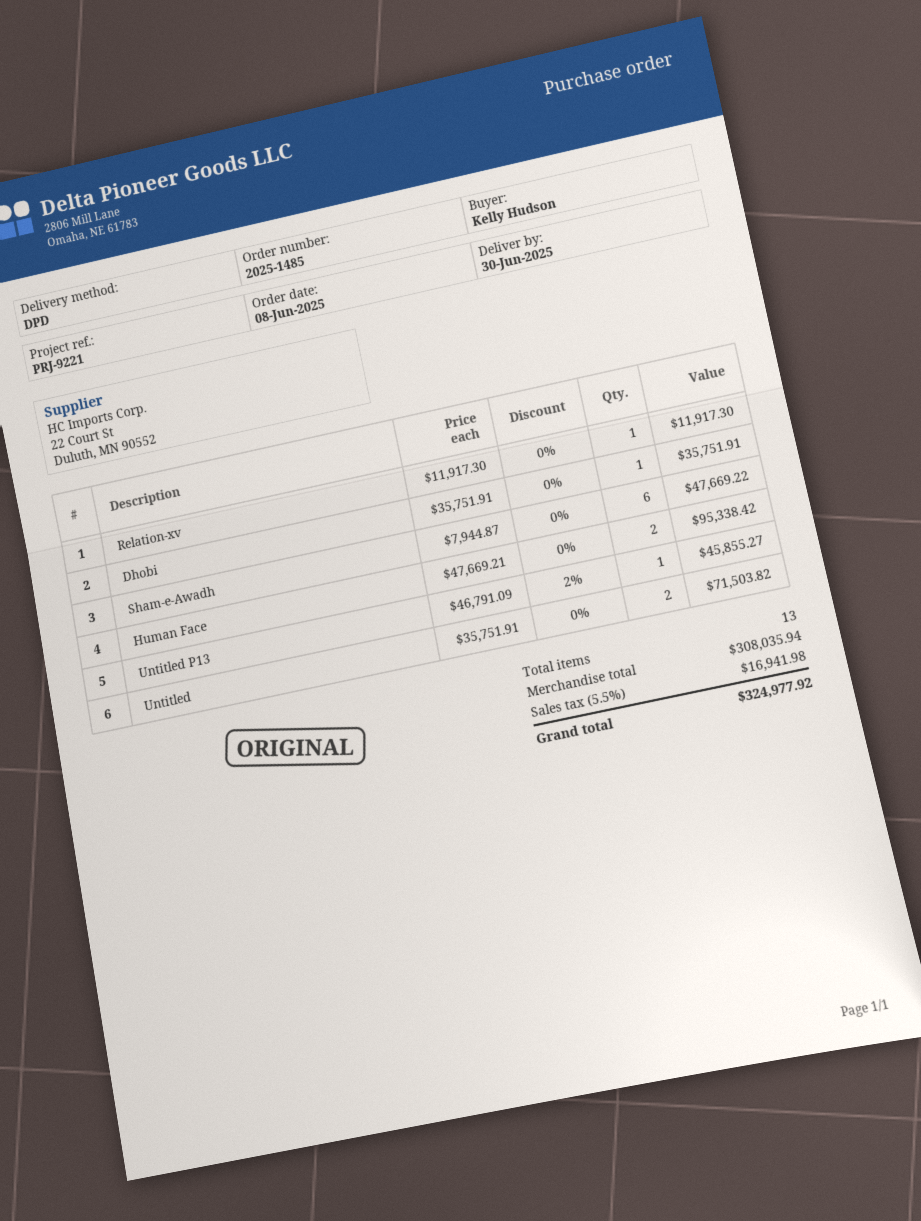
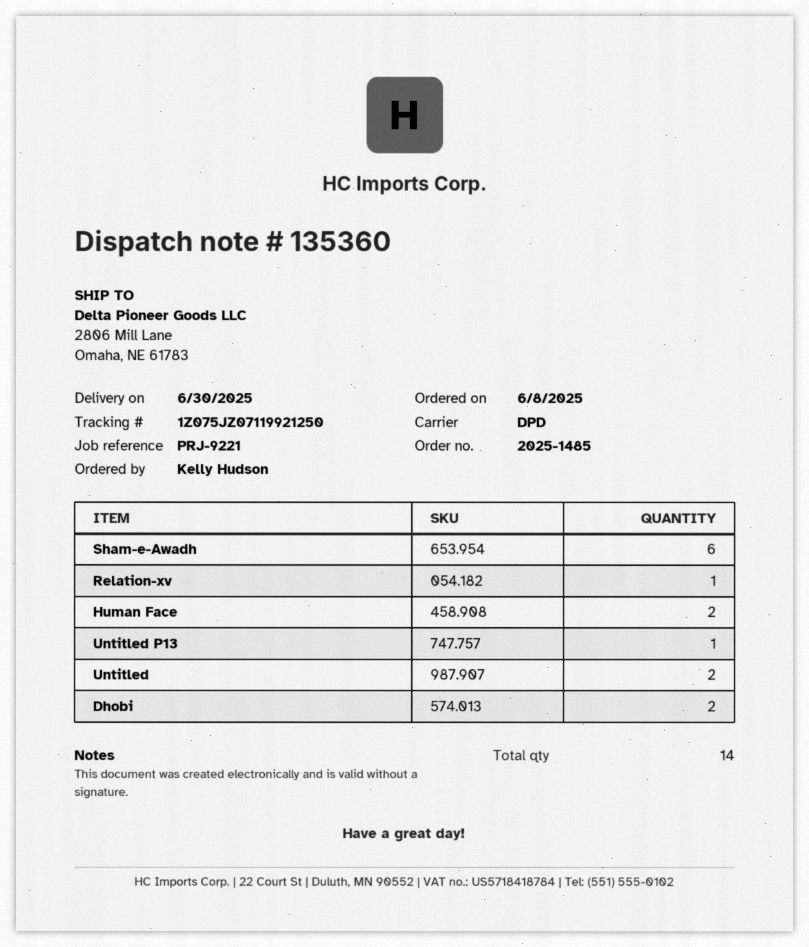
Dhobi: 1 -> 2
total quantity: 13 -> 14

